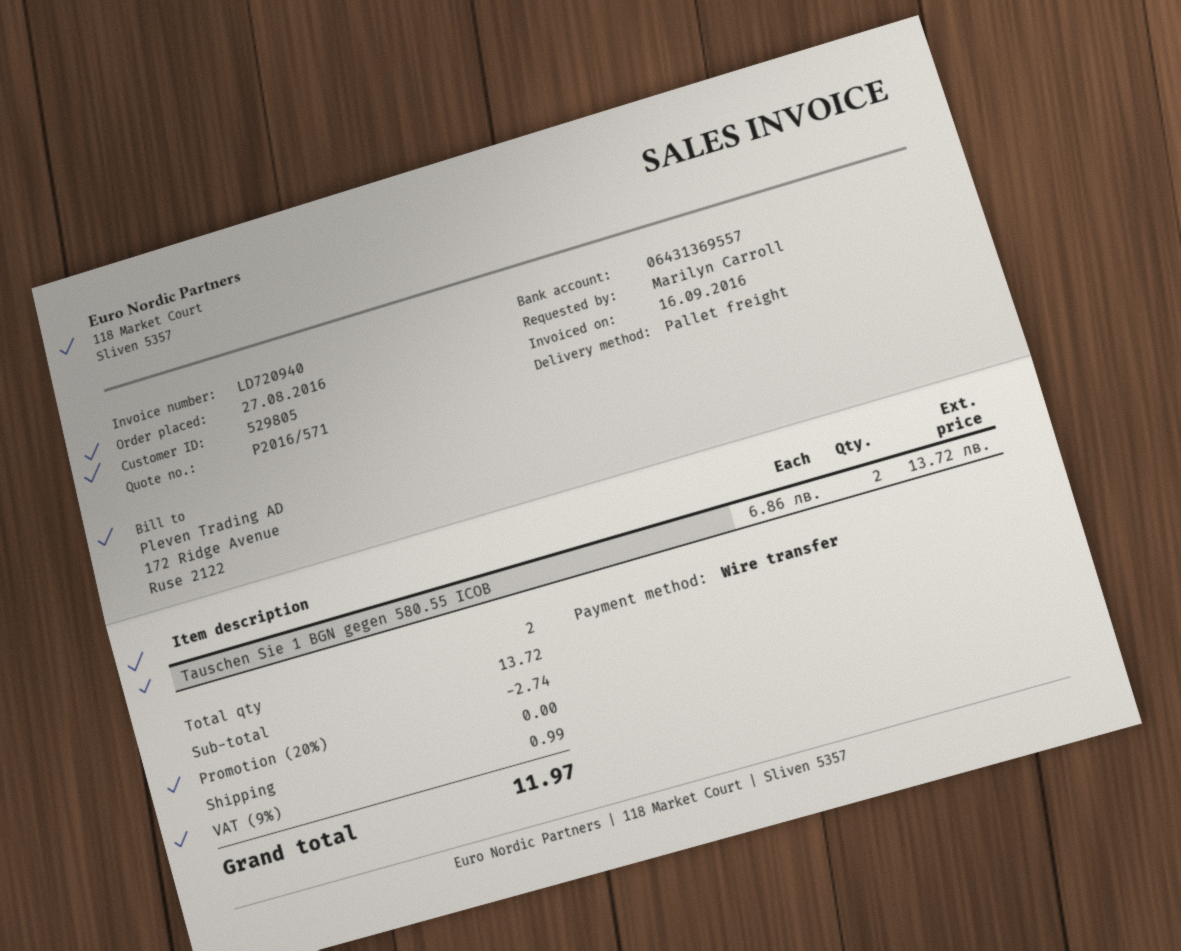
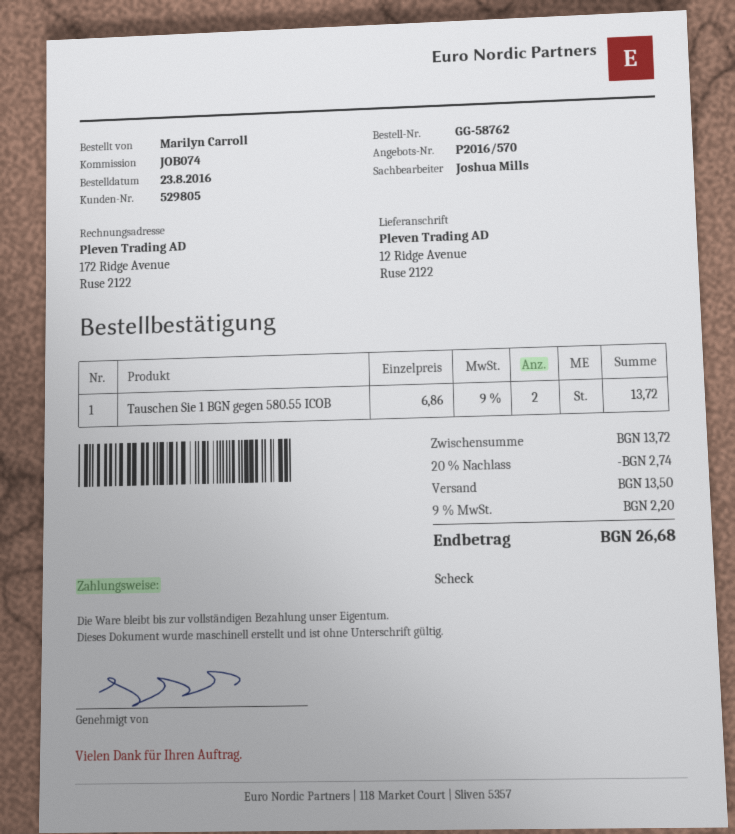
quote number: P2016/571 -> P2016/570
order date: 2016-08-27 -> 2016-08-23
payment method: bank transfer -> cheque
shipping: 0.00 -> 13.50
tax: 9% = 0.99 -> 9% = 2.20
total: 11.97 -> 26.68

